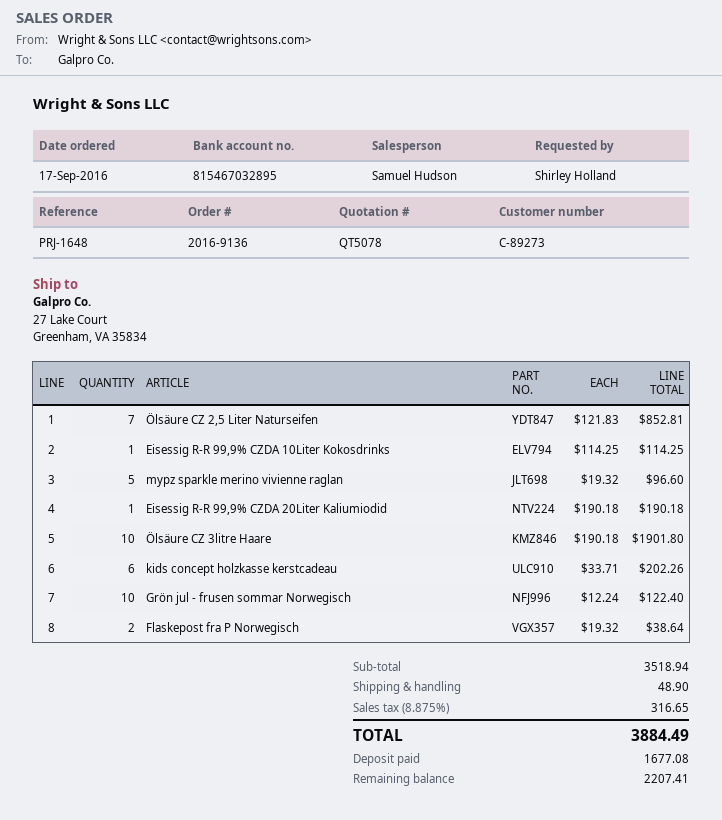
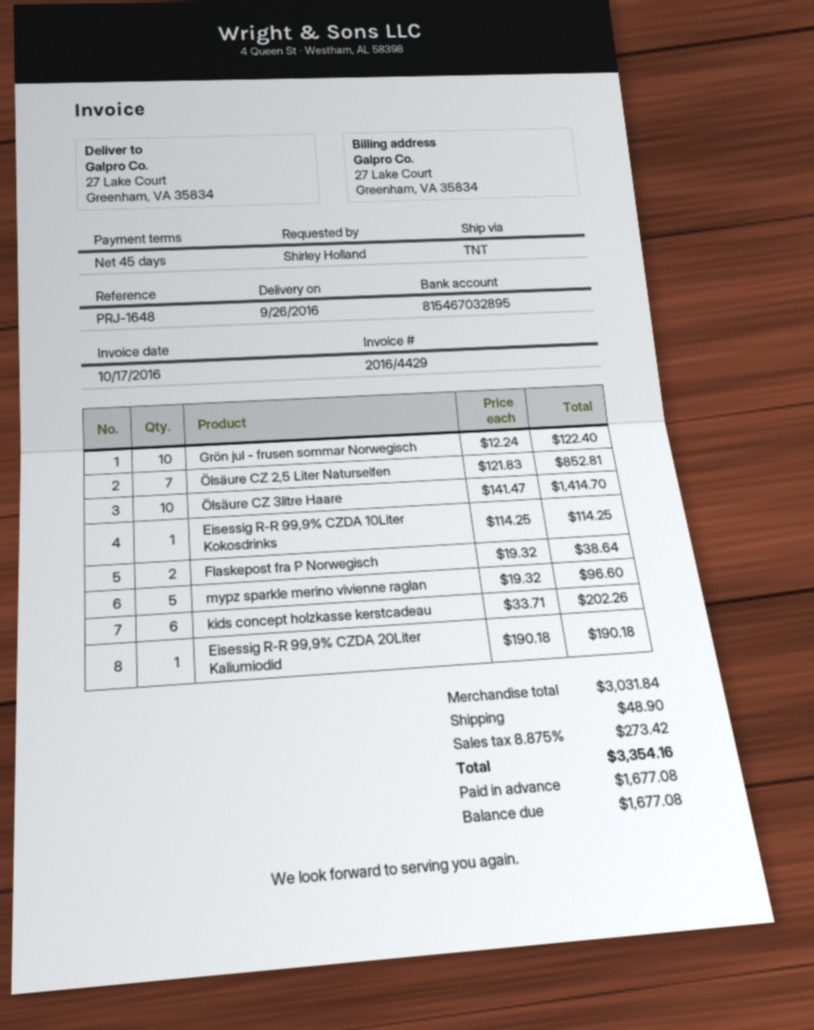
Ölsäure CZ 3litre Haare: 10 x 190.18 = 1901.80 -> 10 x 141.47 = 1414.70
subtotal: 3518.94 -> 3031.84
tax: 8.875% = 316.65 -> 8.875% = 273.42
total: 3884.49 -> 3354.16
balance: 2207.41 -> 1677.08

